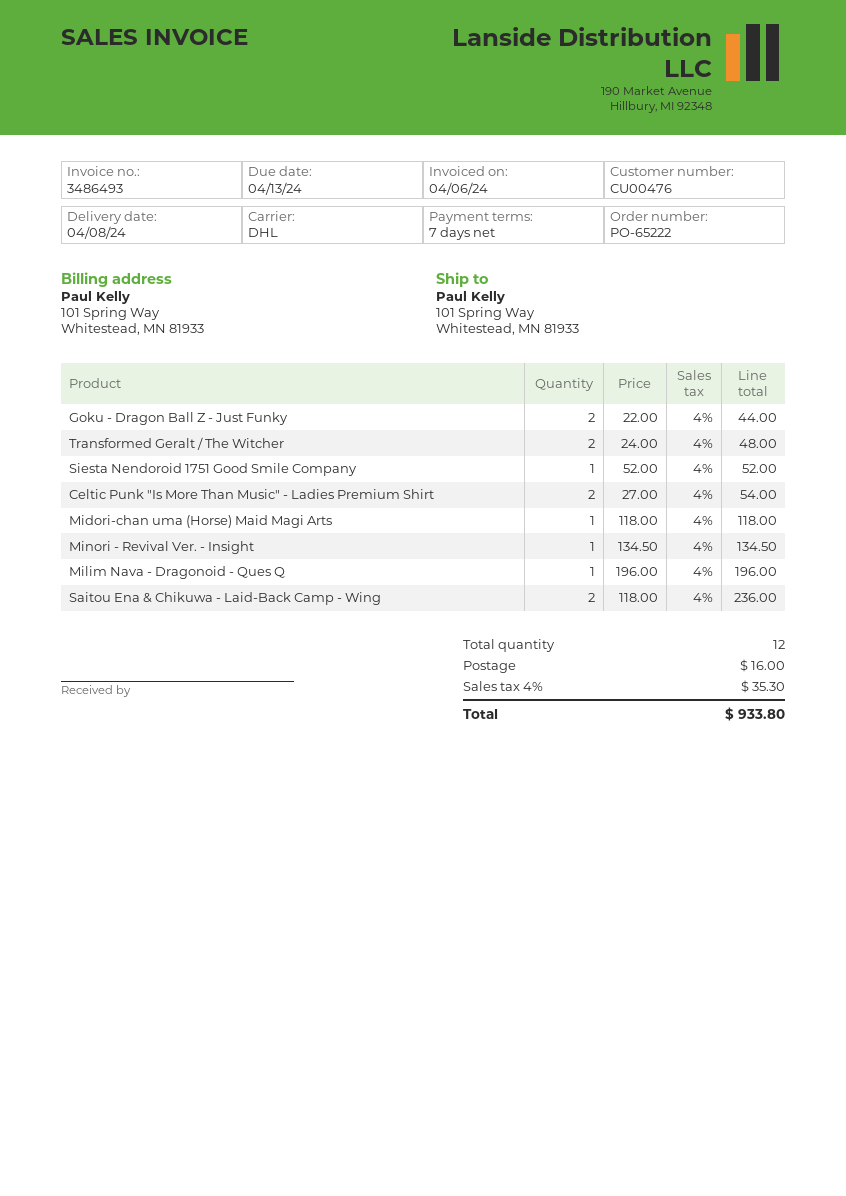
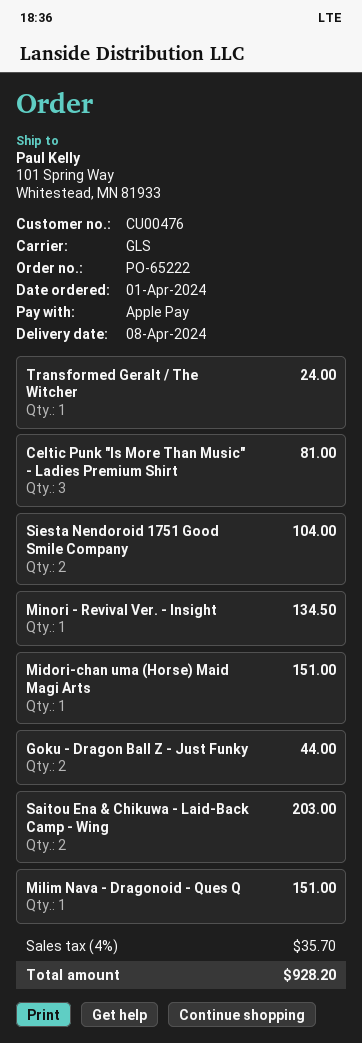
shipping method: DHL -> GLS
Transformed Geralt / The Witcher: 2 for 48.00 -> 1 for 24.00
Siesta Nendoroid 1751 Good Smile Company: 1 for 52.00 -> 2 for 104.00
Celtic Punk "Is More Than Music" - Ladies Premium Shirt: 2 for 54.00 -> 3 for 81.00
Midori-chan uma (Horse) Maid Magi Arts: 1 for 118.00 -> 1 for 151.00
Milim Nava - Dragonoid - Ques Q: 1 for 196.00 -> 1 for 151.00
Saitou Ena & Chikuwa - Laid-Back Camp - Wing: 2 for 236.00 -> 2 for 203.00
shipping: 16.00 -> none
tax: 4% = 35.30 -> 4% = 35.70
total: 933.80 -> 928.20

